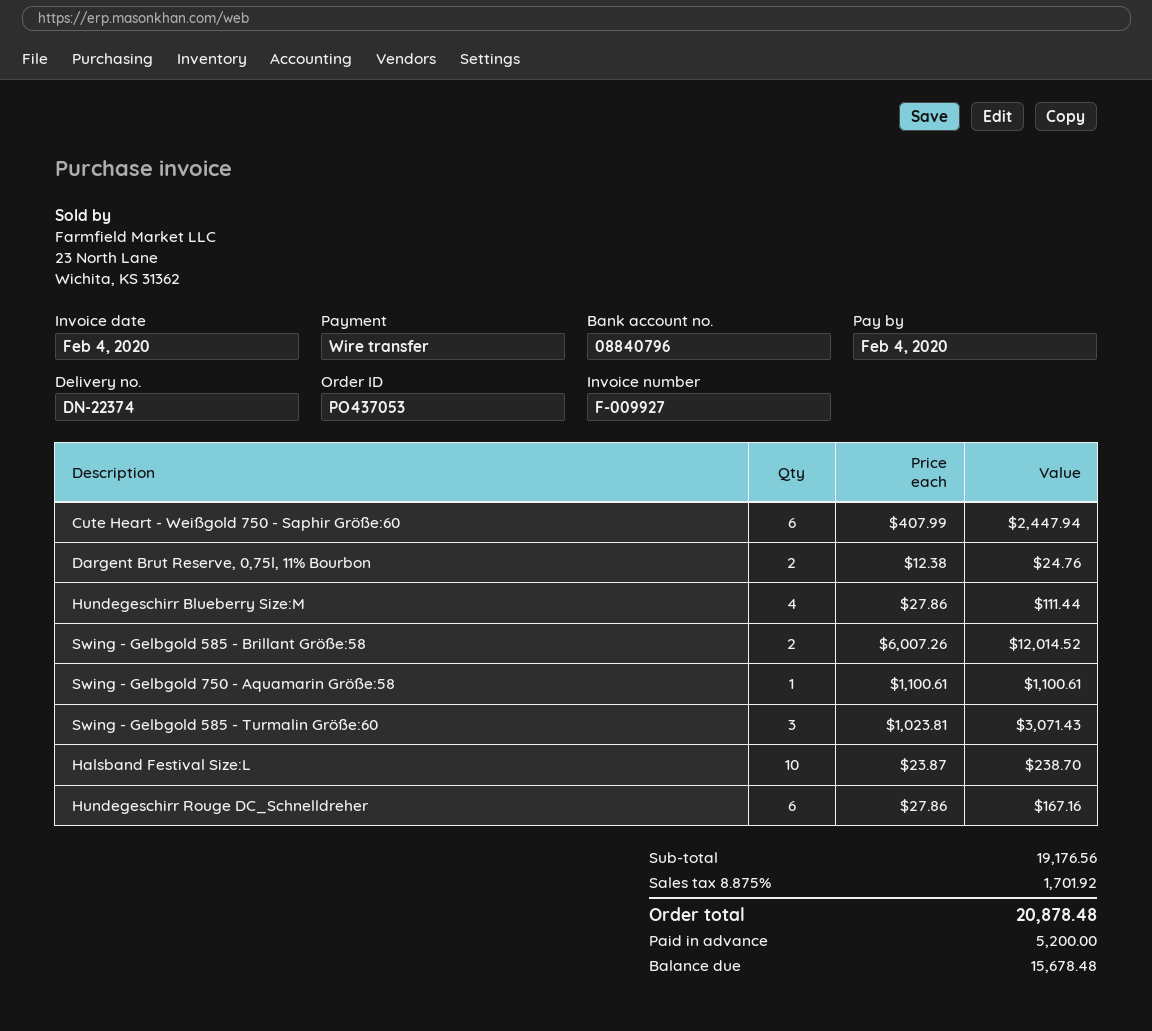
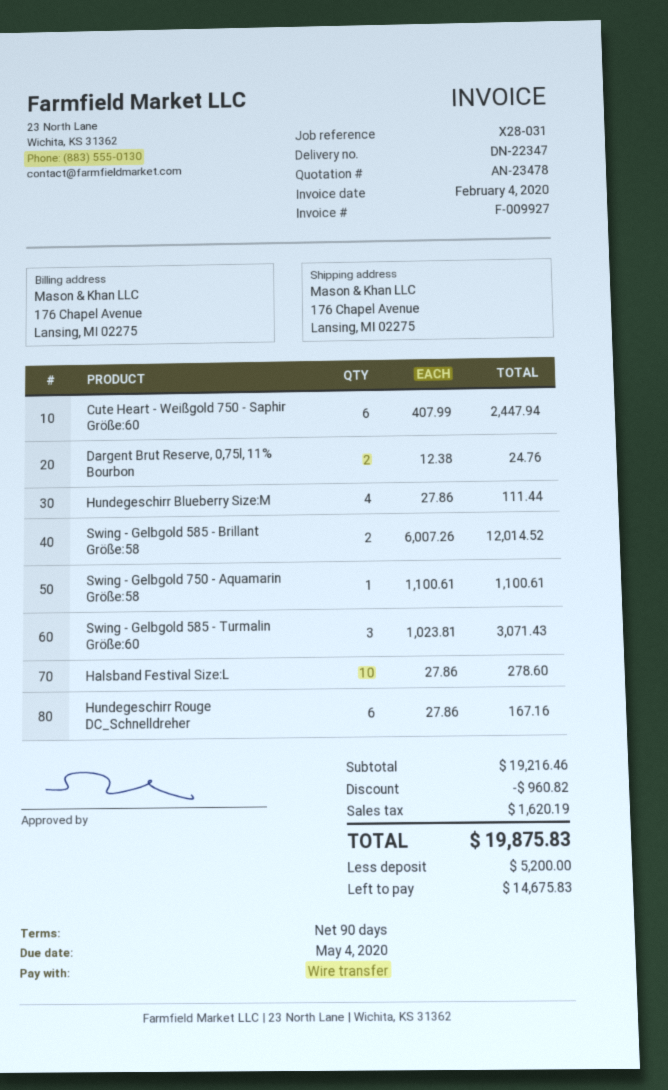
delivery note number: DN-22374 -> DN-22347
due date: 2020-02-04 -> 2020-05-04
Halsband Festival Size:L: 10 x 23.87 = 238.70 -> 10 x 27.86 = 278.60
subtotal: 19176.56 -> 19216.46
discount: none -> 960.82
tax: 1701.92 -> 1620.19
total: 20878.48 -> 19875.83
balance: 15678.48 -> 14675.83

